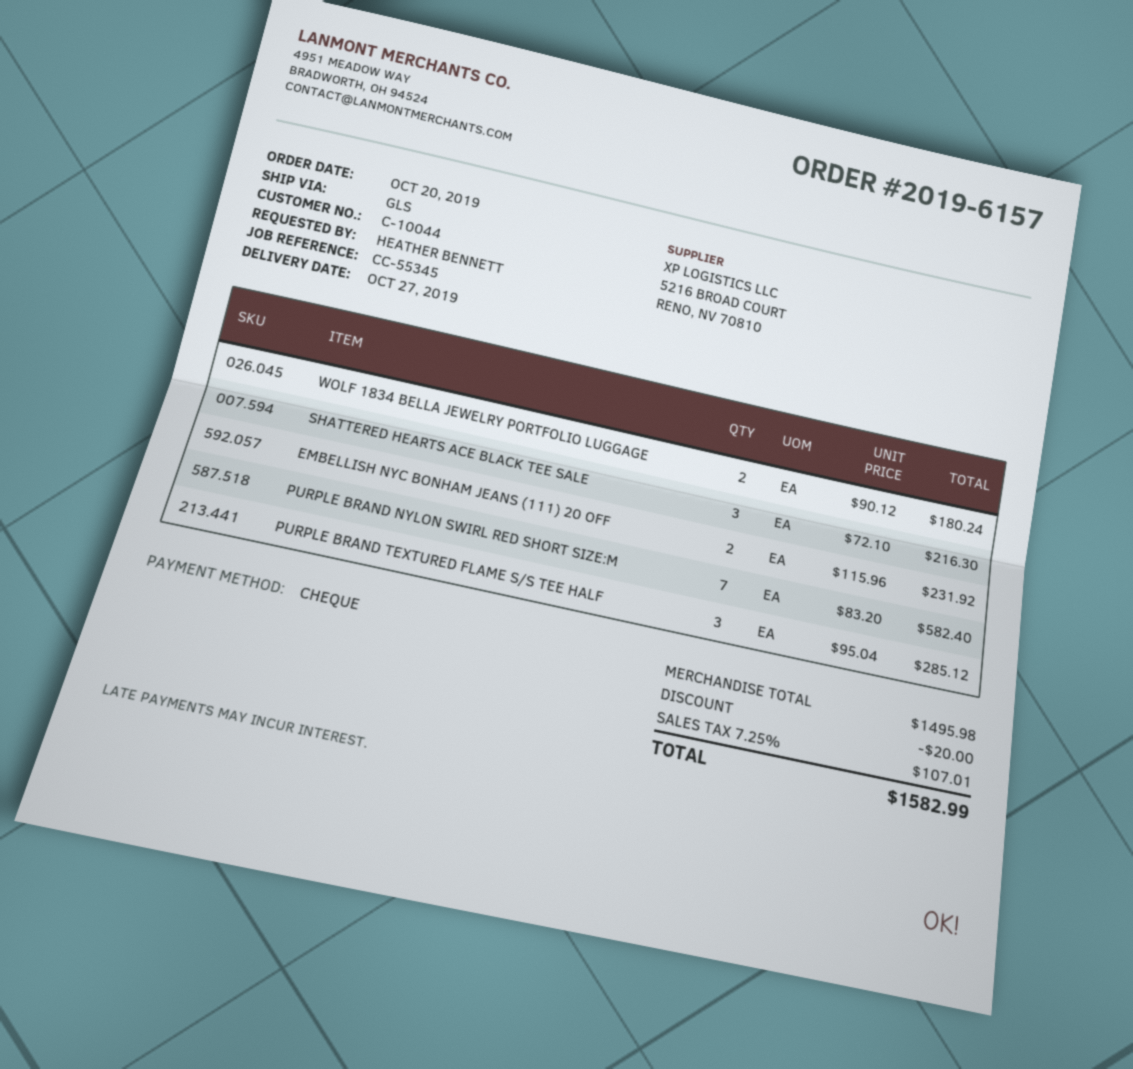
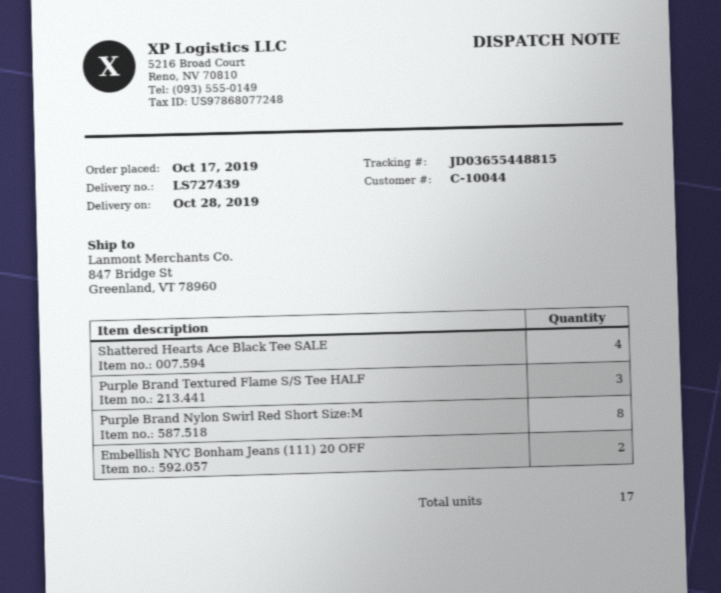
order date: 2019-10-20 -> 2019-10-17
delivery date: 2019-10-27 -> 2019-10-28
WOLF 1834 BELLA JEWELRY PORTFOLIO LUGGAGE: 2 -> none
SHATTERED HEARTS ACE BLACK TEE SALE: 3 -> 4
PURPLE BRAND NYLON SWIRL RED SHORT SIZE:M: 7 -> 8

